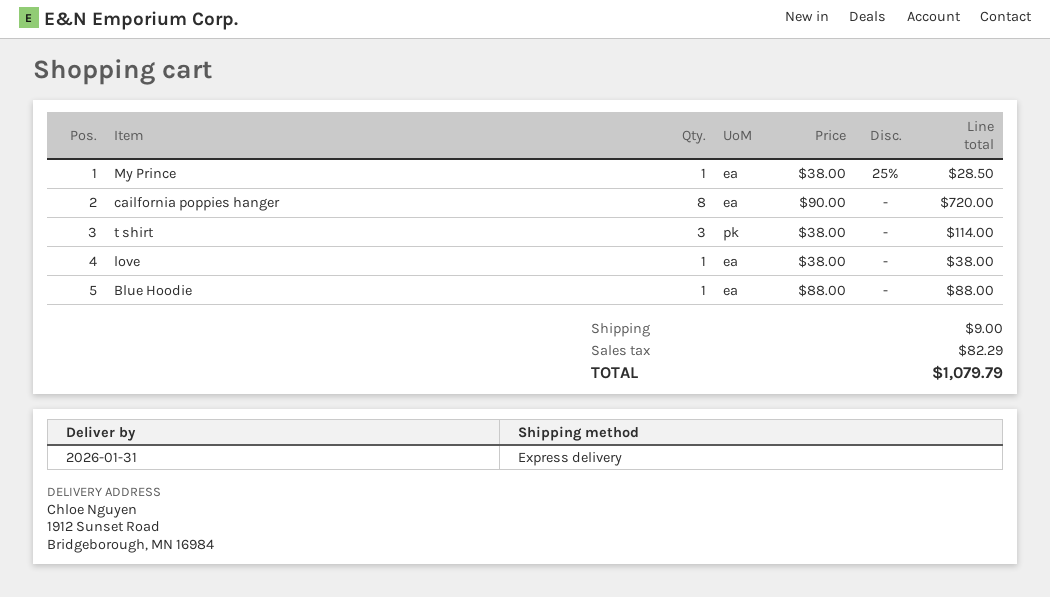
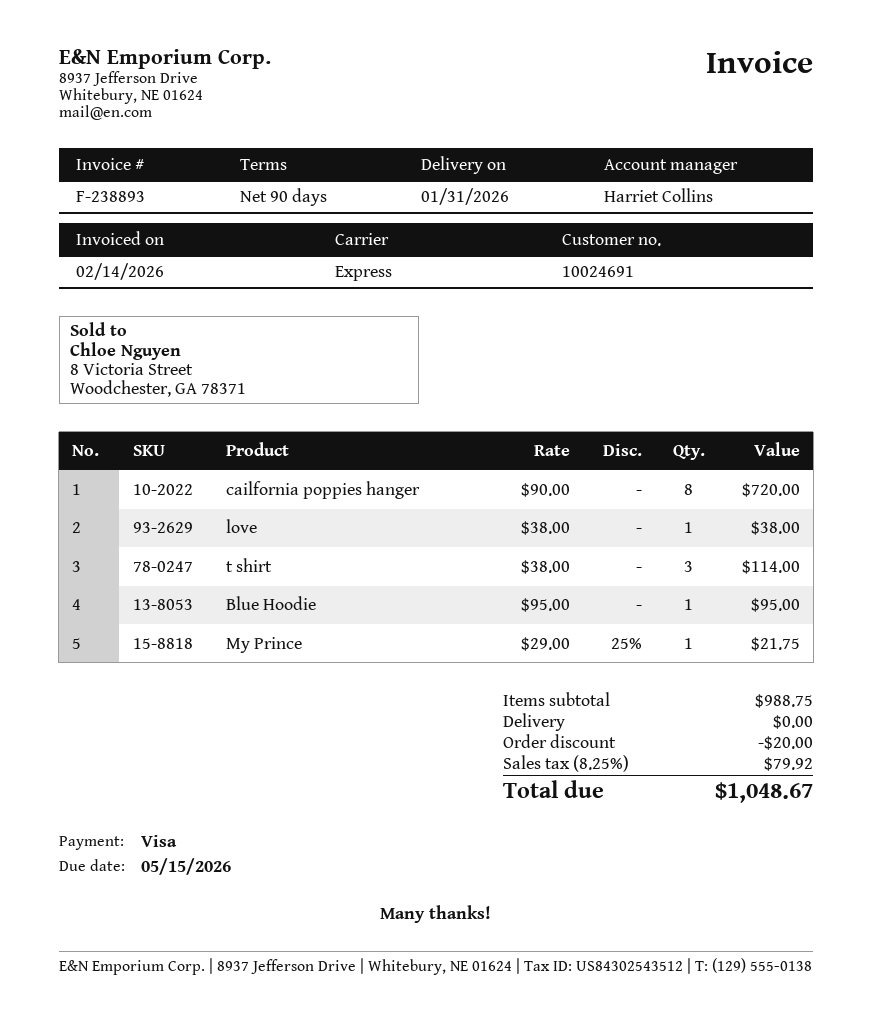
My Prince: 1 x 38.00 - 25% = 28.50 -> 1 x 29.00 - 25% = 21.75
Blue Hoodie: 1 x 88.00 = 88.00 -> 1 x 95.00 = 95.00
discount: none -> 20.00
shipping: 9.00 -> 0.00
tax: 82.29 -> 79.92
total: 1079.79 -> 1048.67

